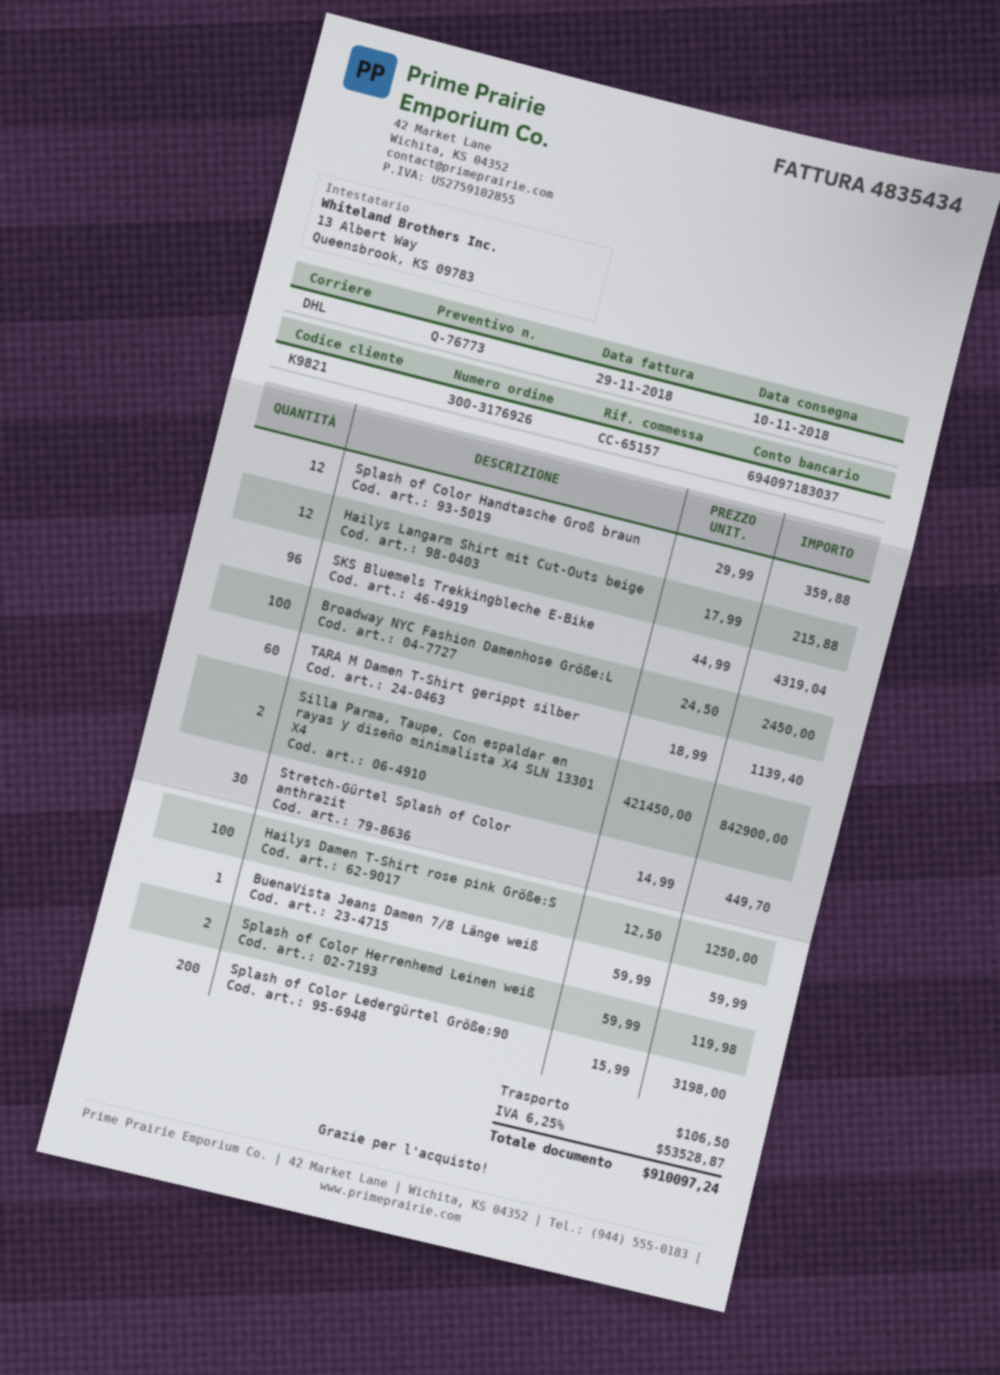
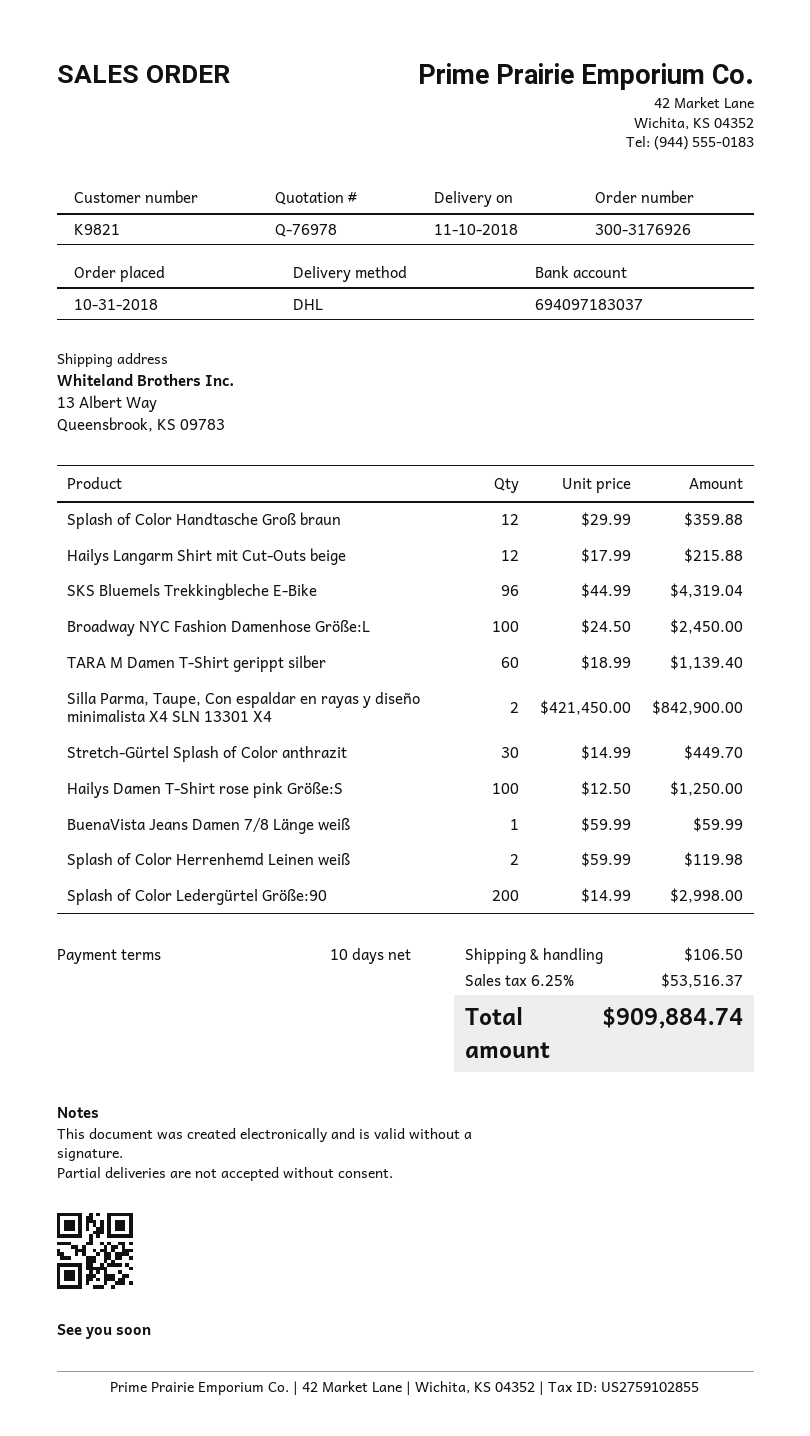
quote number: Q-76773 -> Q-76978
Splash of Color Ledergürtel Größe:90: 200 x 15.99 = 3198.00 -> 200 x 14.99 = 2998.00
tax: 6.25% = 53528.87 -> 6.25% = 53516.37
total: 910097.24 -> 909884.74

